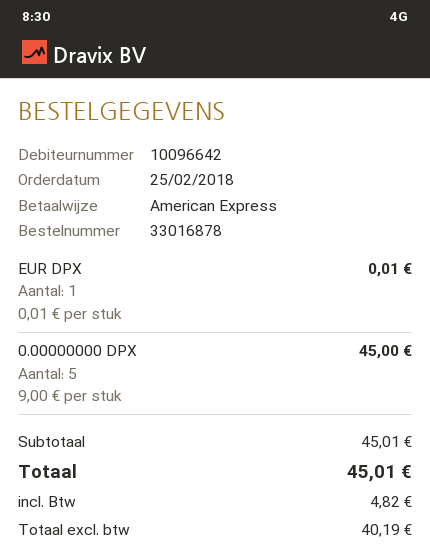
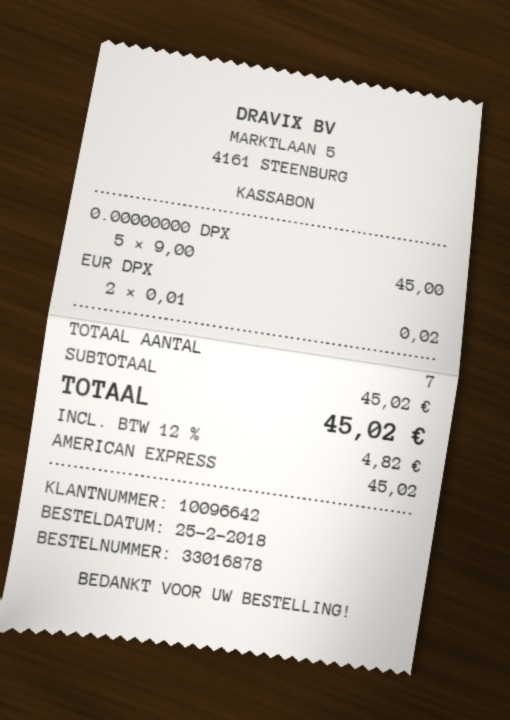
EUR DPX: 1 x 0.01 = 0.01 -> 2 x 0.01 = 0.02
subtotal: 45.01 -> 45.02
total: 45.01 -> 45.02

